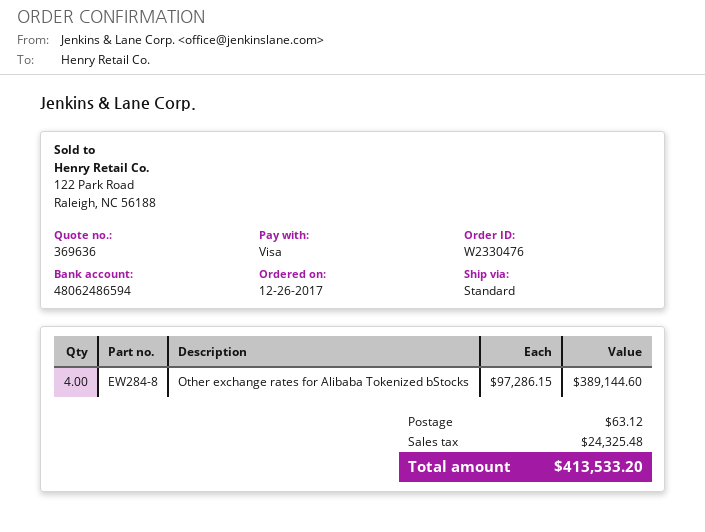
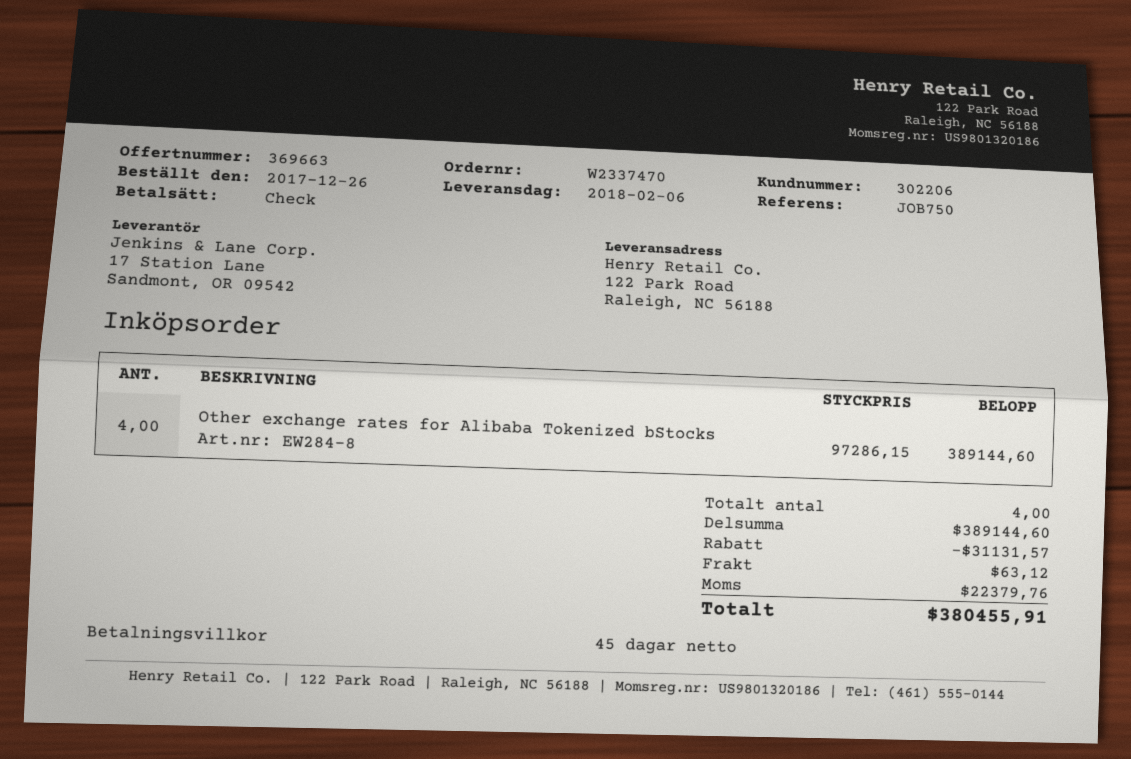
quote number: 369636 -> 369663
order number: W2330476 -> W2337470
payment method: Visa -> cheque
discount: none -> 31131.57
tax: 24325.48 -> 22379.76
total: 413533.20 -> 380455.91

